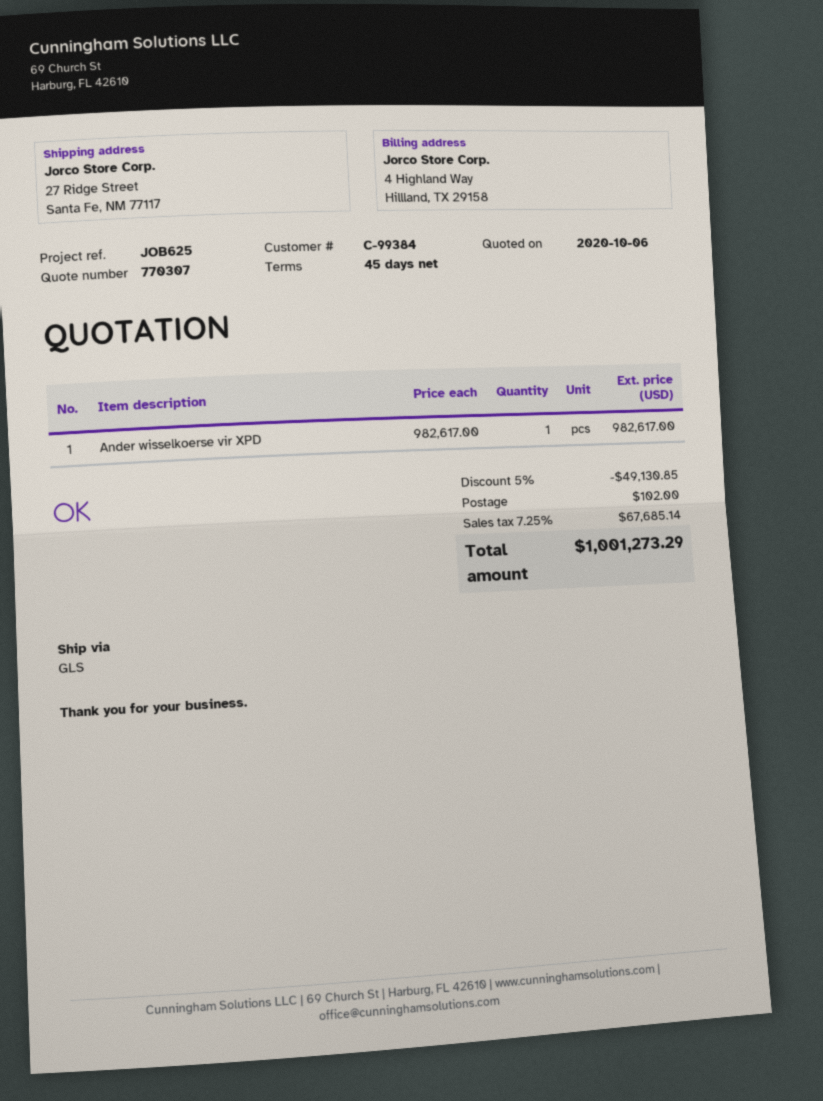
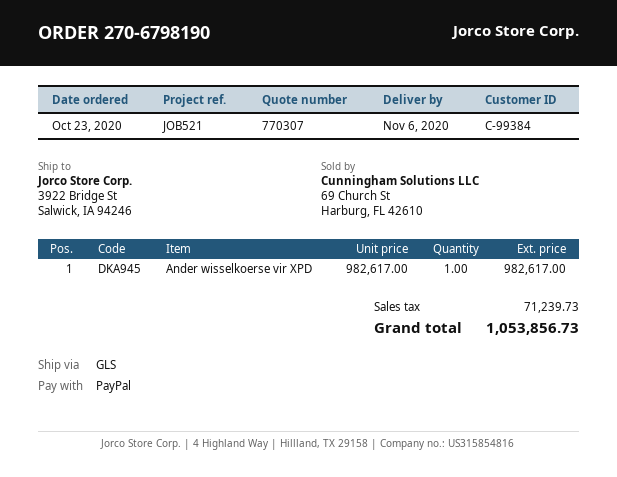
reference: JOB625 -> JOB521
ship to: 27 Ridge Street, Santa Fe, NM 77117 -> 3922 Bridge St, Salwick, IA 94246
discount: 5% = 49130.85 -> none
shipping: 102.00 -> none
tax: 67685.14 -> 71239.73
total: 1001273.29 -> 1053856.73

